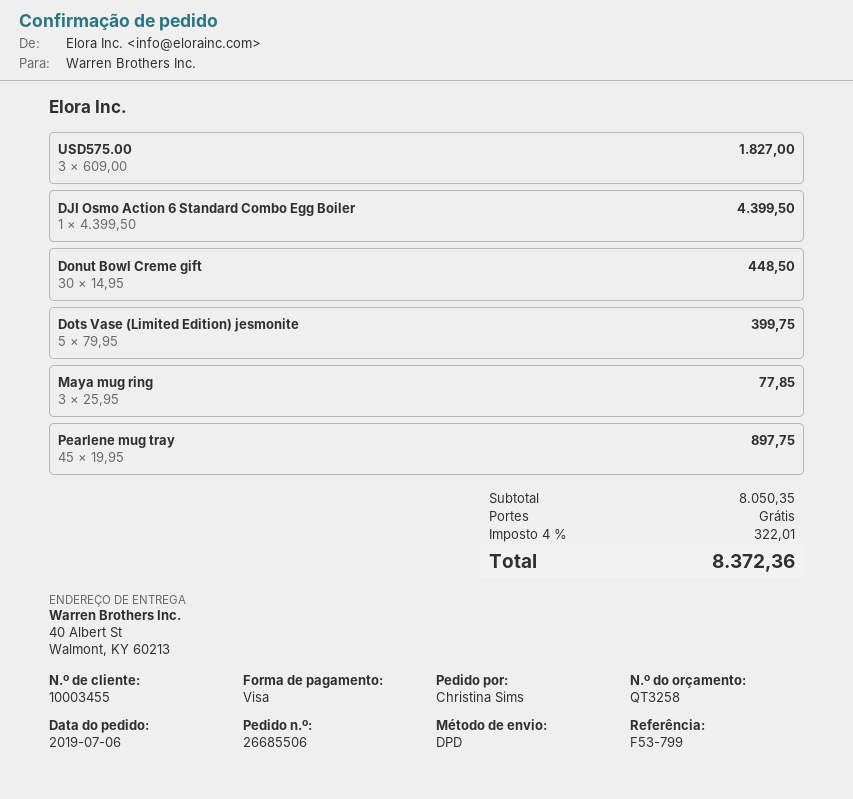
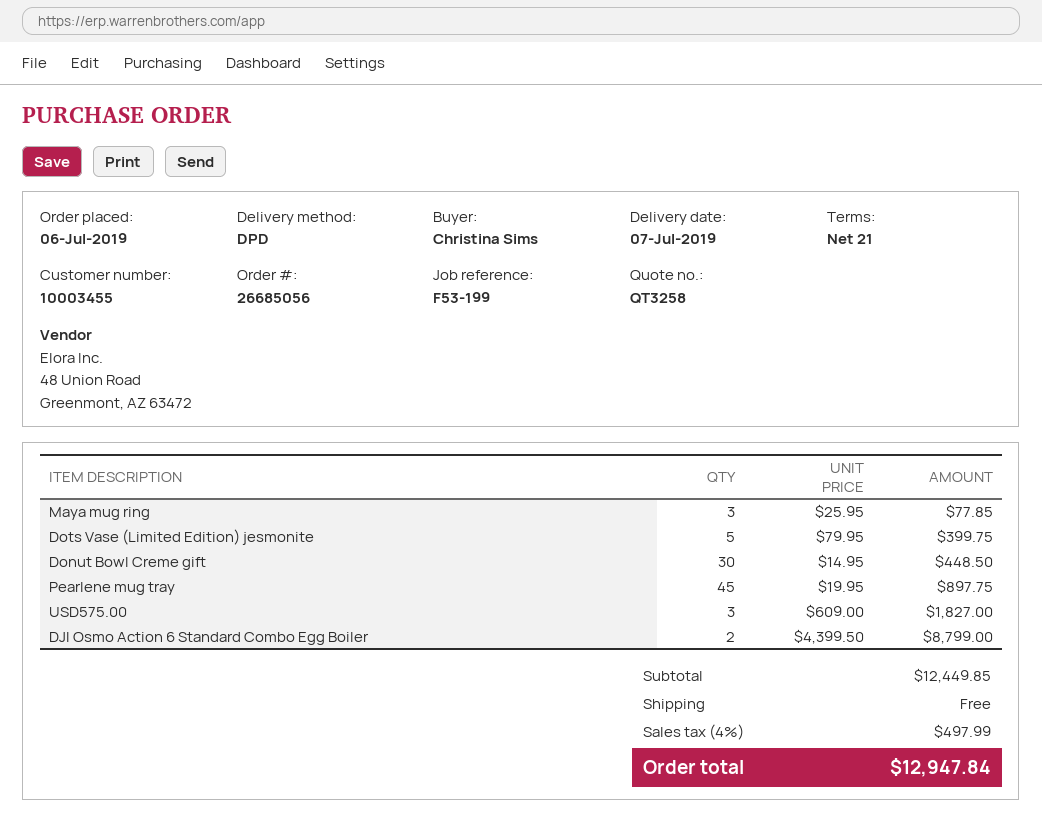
order number: 26685506 -> 26685056
reference: F53-799 -> F53-199
DJI Osmo Action 6 Standard Combo Egg Boiler: 1 x 4399.50 = 4399.50 -> 2 x 4399.50 = 8799.00
subtotal: 8050.35 -> 12449.85
tax: 4% = 322.01 -> 4% = 497.99
total: 8372.36 -> 12947.84

